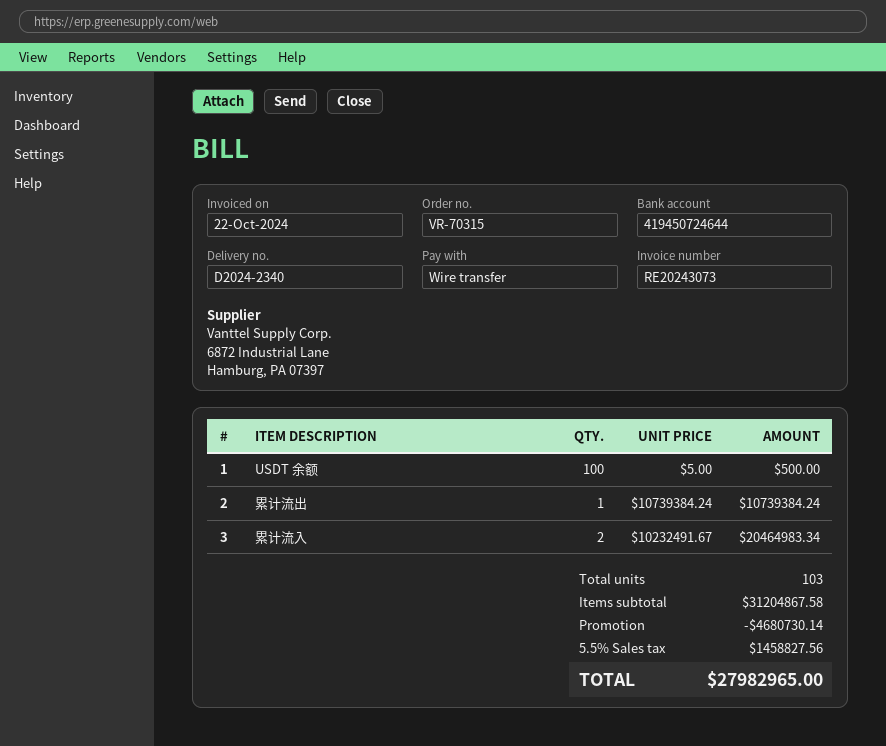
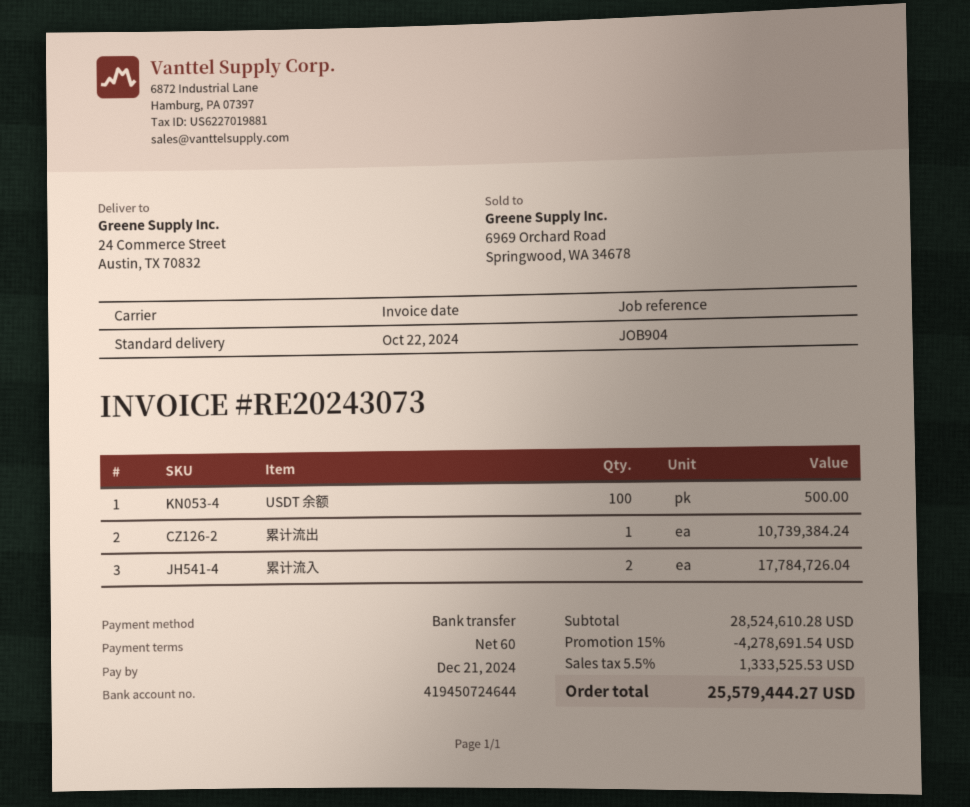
累计流入: 2 for 20464983.34 -> 2 for 17784726.04
subtotal: 31204867.58 -> 28524610.28
discount: 4680730.14 -> 4278691.54
tax: 5.5% = 1458827.56 -> 5.5% = 1333525.53
total: 27982965.00 -> 25579444.27

